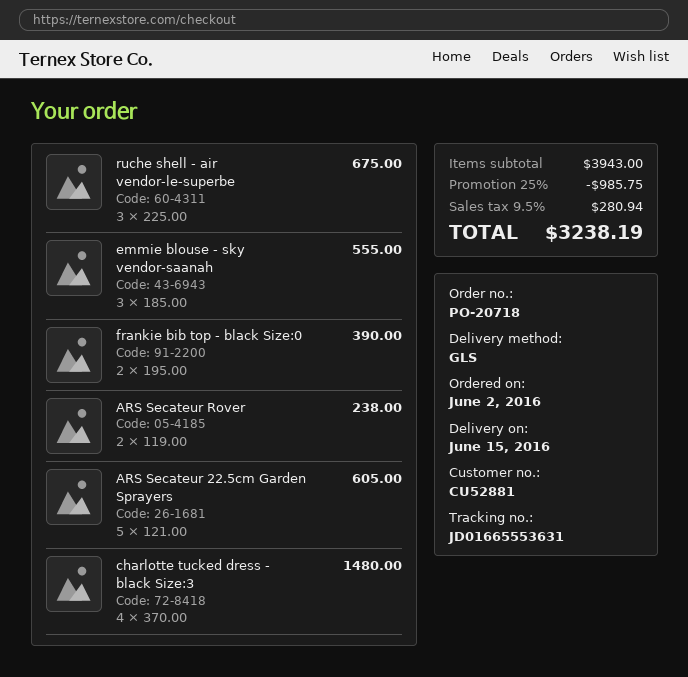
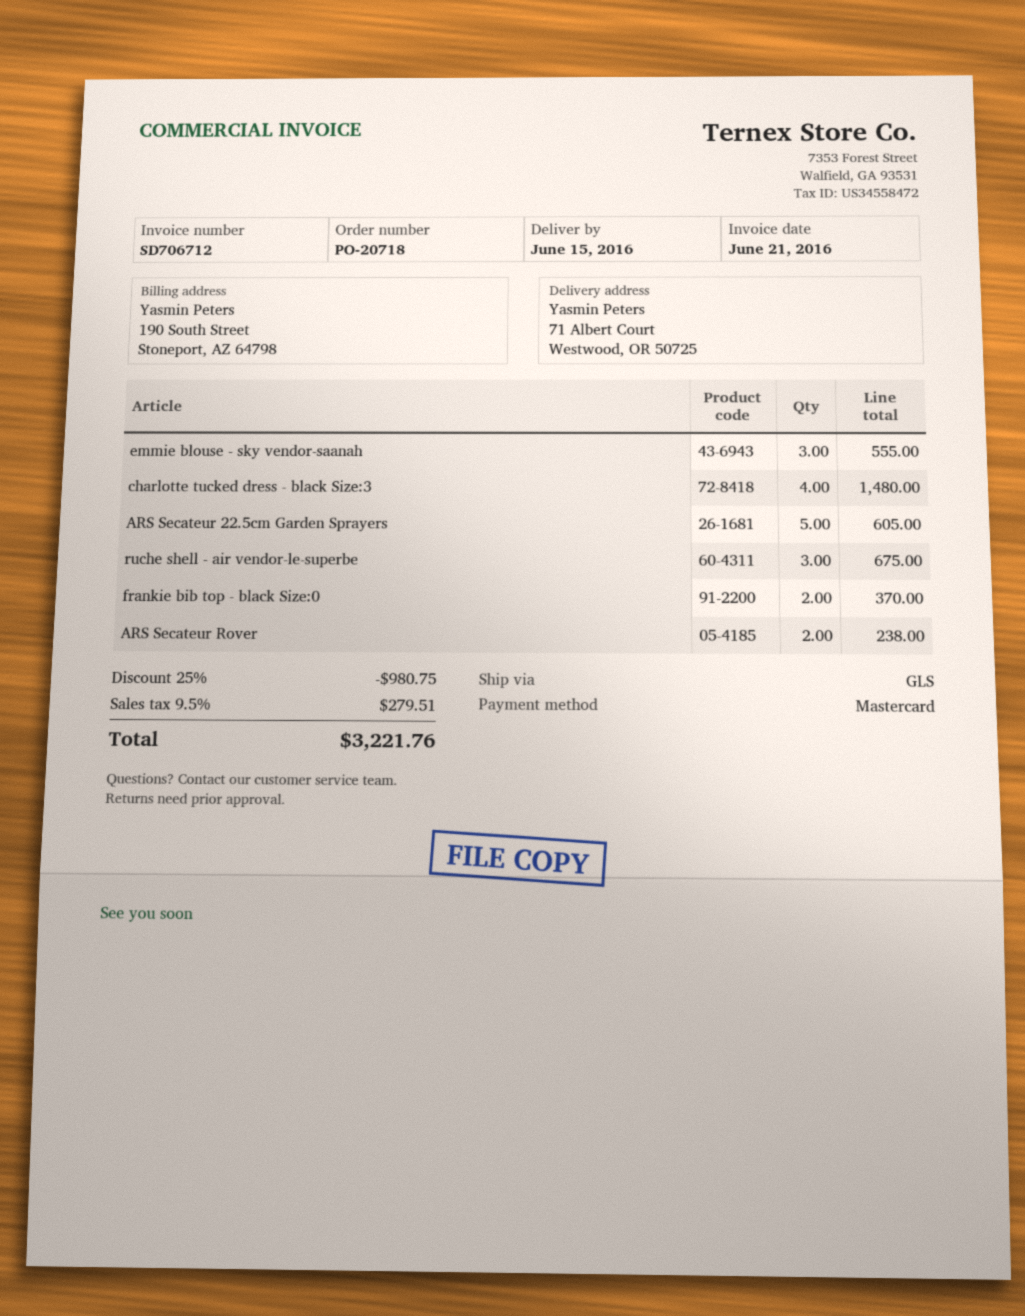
frankie bib top - black Size:0: 2 for 390.00 -> 2 for 370.00
discount: 25% = 985.75 -> 25% = 980.75
tax: 9.5% = 280.94 -> 9.5% = 279.51
total: 3238.19 -> 3221.76

